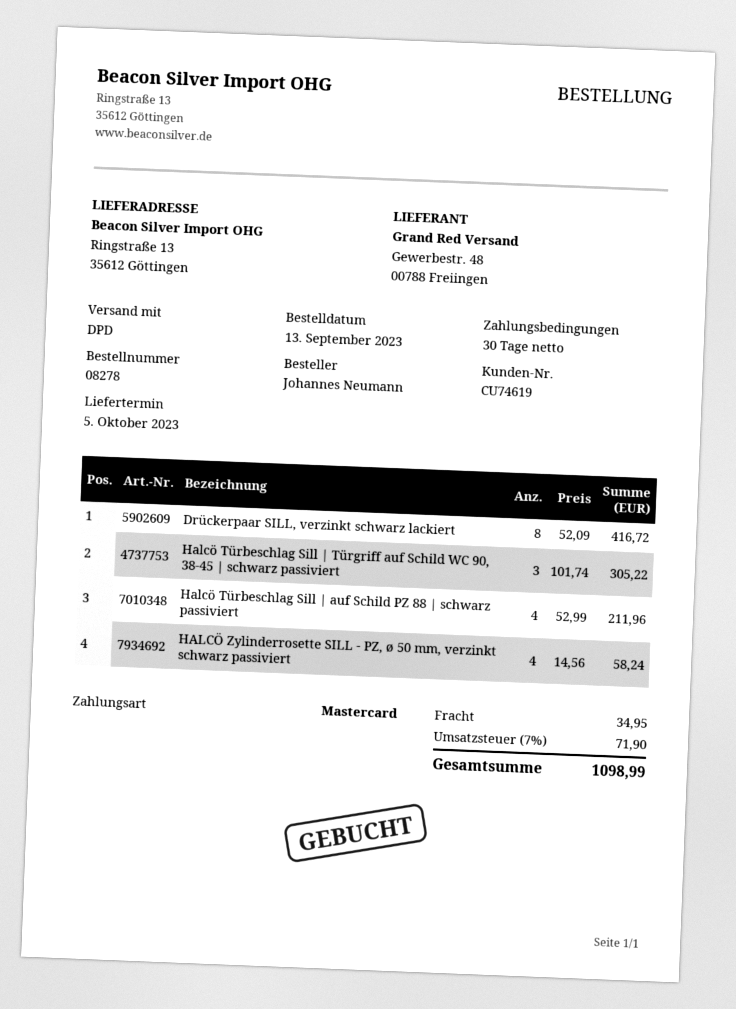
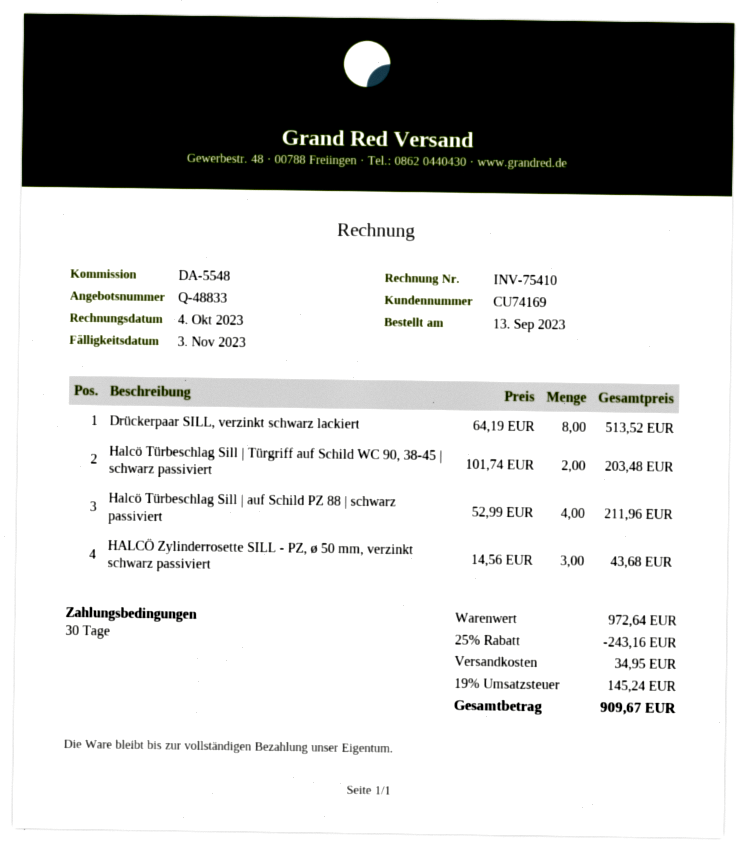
customer number: CU74619 -> CU74169
Drückerpaar SILL, verzinkt schwarz lackiert: 8 x 52.09 = 416.72 -> 8 x 64.19 = 513.52
Halcö Türbeschlag Sill | Türgriff auf Schild WC 90, 38-45 | schwarz passiviert: 3 x 101.74 = 305.22 -> 2 x 101.74 = 203.48
HALCÖ Zylinderrosette SILL - PZ, ø 50 mm, verzinkt schwarz passiviert: 4 x 14.56 = 58.24 -> 3 x 14.56 = 43.68
discount: none -> 25% = 243.16
tax: 7% = 71.90 -> 19% = 145.24
total: 1098.99 -> 909.67

